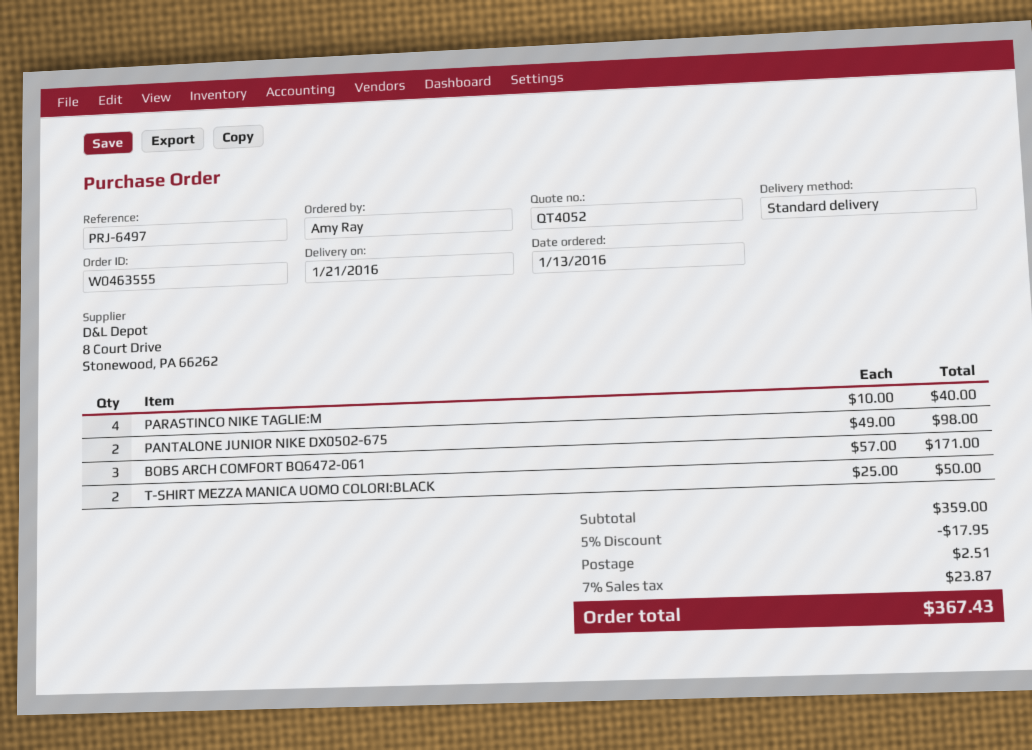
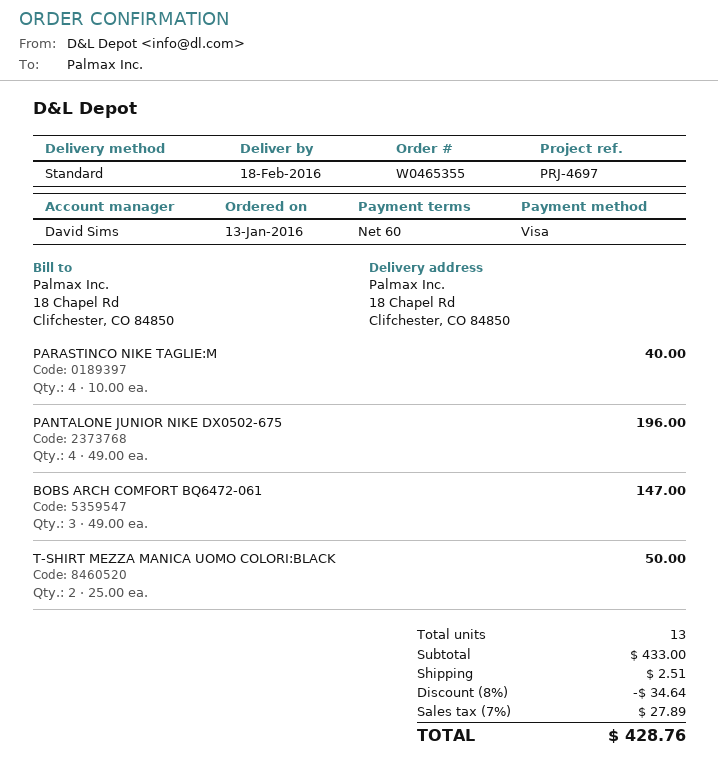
order number: W0463555 -> W0465355
delivery date: 2016-01-21 -> 2016-02-18
reference: PRJ-6497 -> PRJ-4697
PANTALONE JUNIOR NIKE DX0502-675: 2 x 49.00 = 98.00 -> 4 x 49.00 = 196.00
BOBS ARCH COMFORT BQ6472-061: 3 x 57.00 = 171.00 -> 3 x 49.00 = 147.00
subtotal: 359.00 -> 433.00
discount: 5% = 17.95 -> 8% = 34.64
tax: 7% = 23.87 -> 7% = 27.89
total: 367.43 -> 428.76

